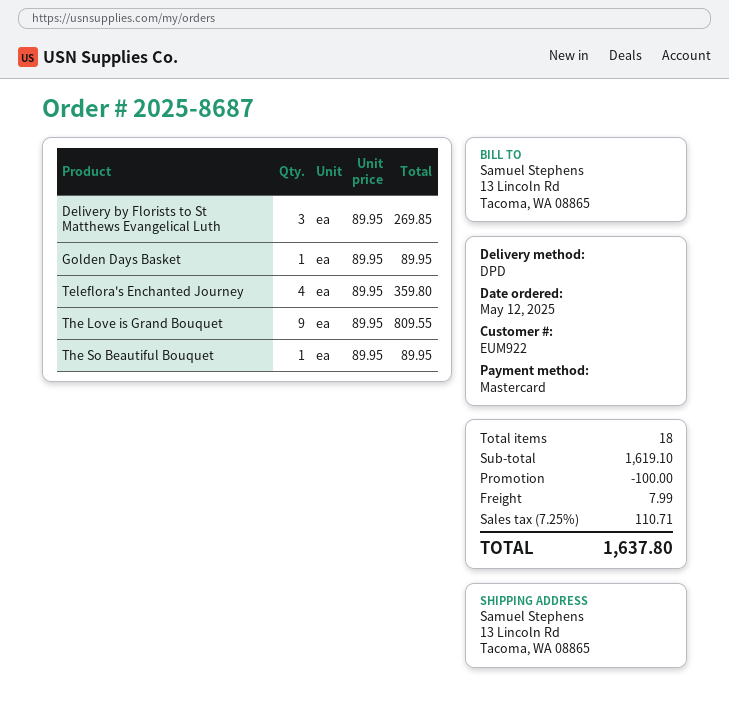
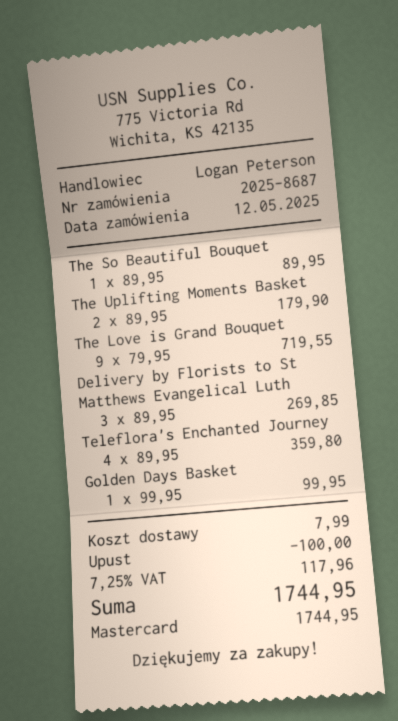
Golden Days Basket: 1 x 89.95 = 89.95 -> 1 x 99.95 = 99.95
The Love is Grand Bouquet: 9 x 89.95 = 809.55 -> 9 x 79.95 = 719.55
The Uplifting Moments Basket: none -> 2 x 89.95 = 179.90
tax: 7.25% = 110.71 -> 7.25% = 117.96
total: 1637.80 -> 1744.95

